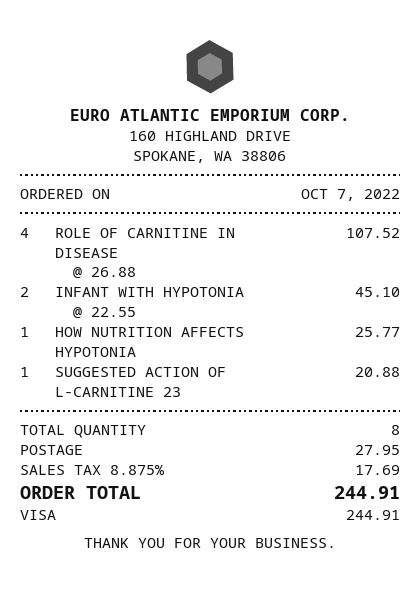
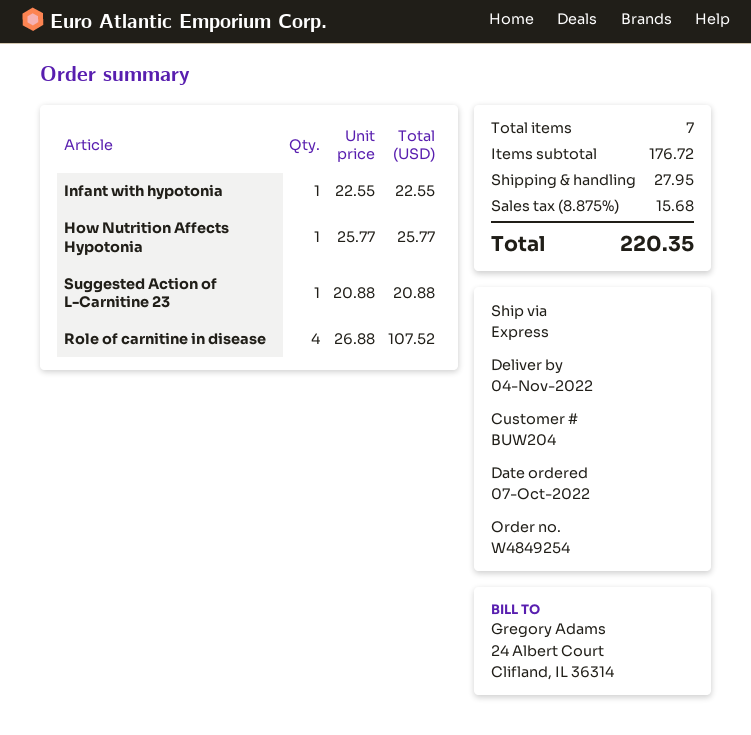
INFANT WITH HYPOTONIA: 2 x 22.55 = 45.10 -> 1 x 22.55 = 22.55
total quantity: 8 -> 7
tax: 8.875% = 17.69 -> 8.875% = 15.68
total: 244.91 -> 220.35

